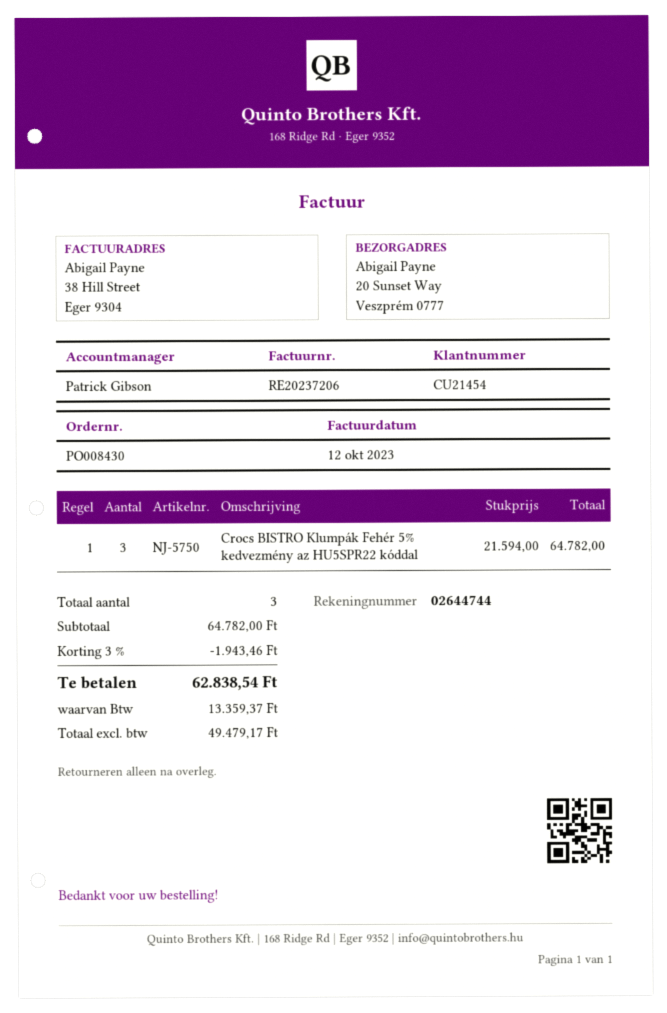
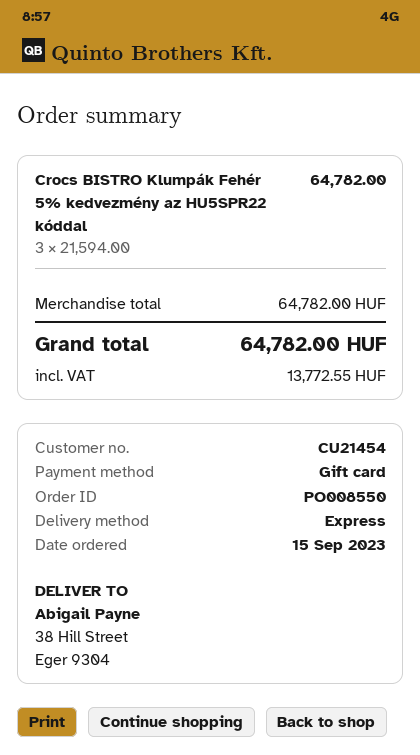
order number: PO008430 -> PO008550
ship to: 20 Sunset Way, Veszprém 0777 -> 38 Hill Street, Eger 9304
discount: 3% = 1943.46 -> none
tax: 13359.37 -> 13772.55
total: 62838.54 -> 64782.00

